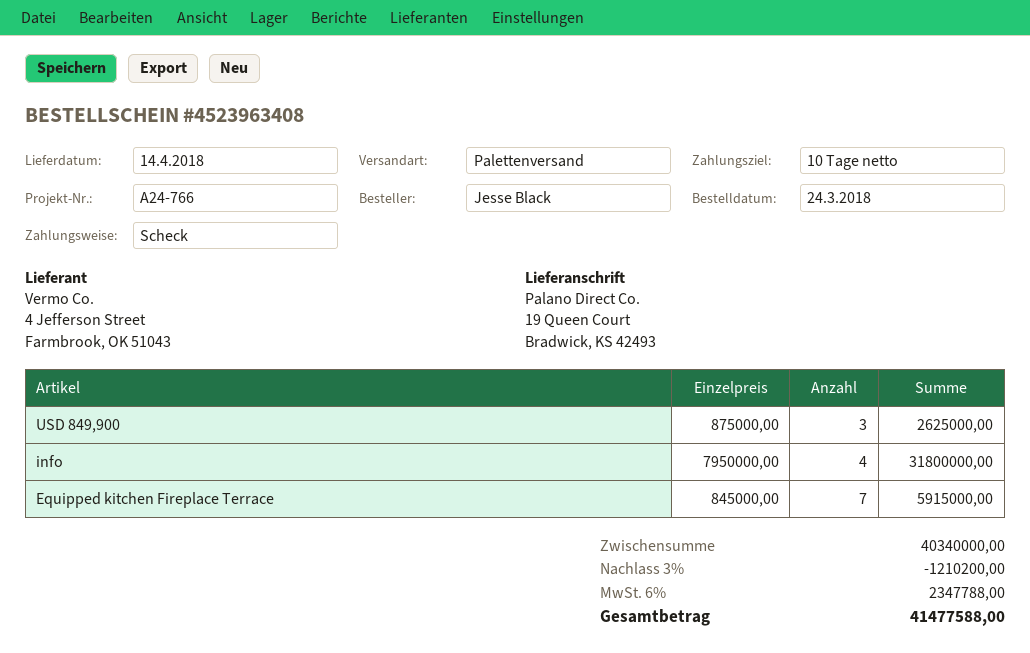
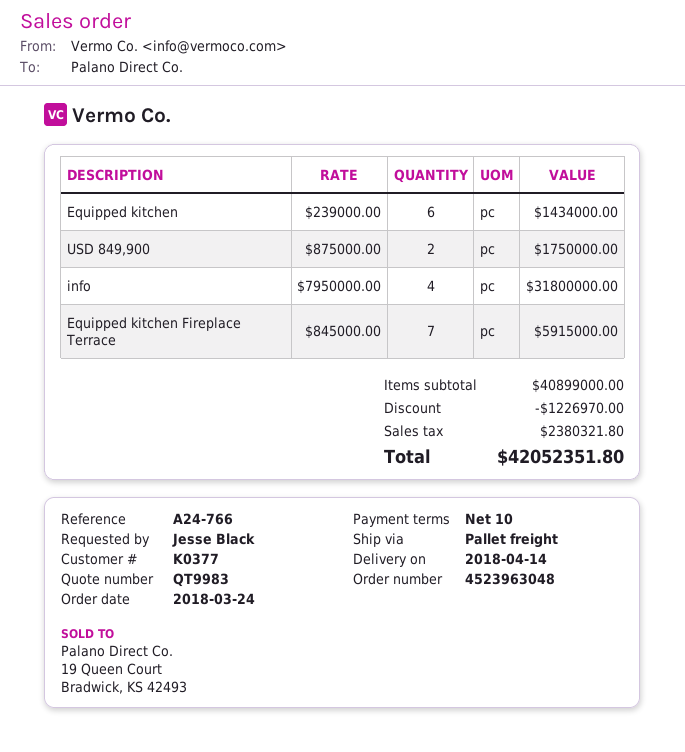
order number: 4523963408 -> 4523963048
USD 849,900: 3 x 875000.00 = 2625000.00 -> 2 x 875000.00 = 1750000.00
Equipped kitchen: none -> 6 x 239000.00 = 1434000.00
subtotal: 40340000.00 -> 40899000.00
discount: 1210200.00 -> 1226970.00
tax: 2347788.00 -> 2380321.80
total: 41477588.00 -> 42052351.80

